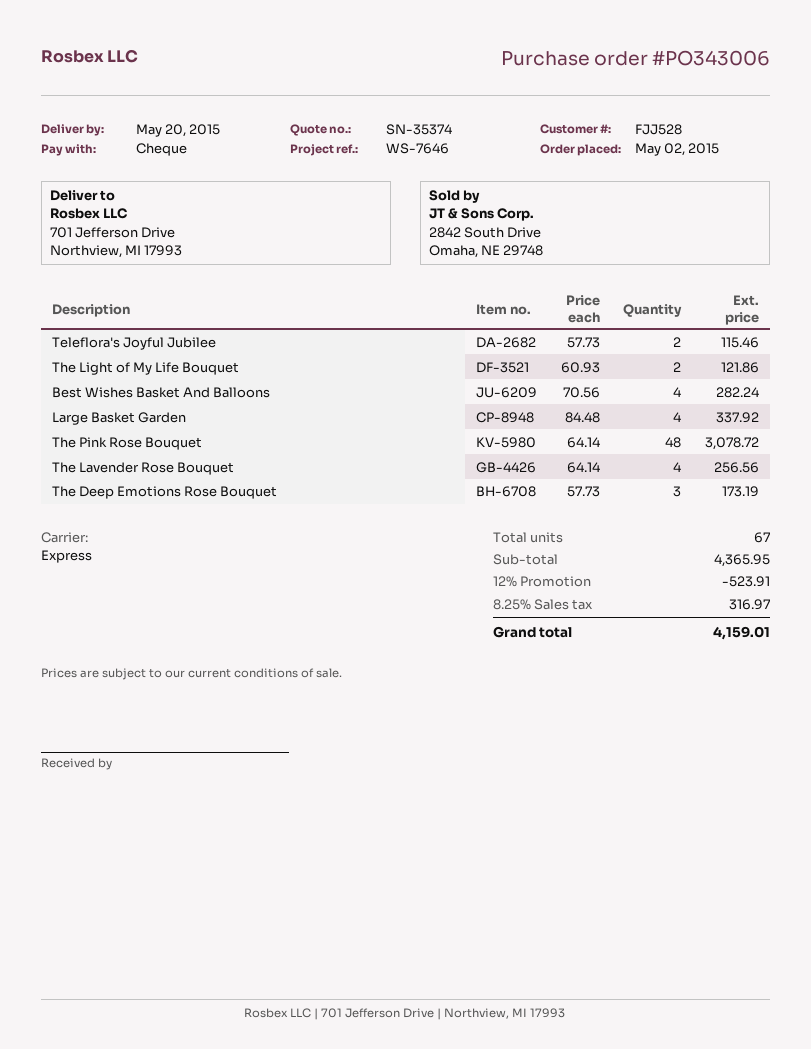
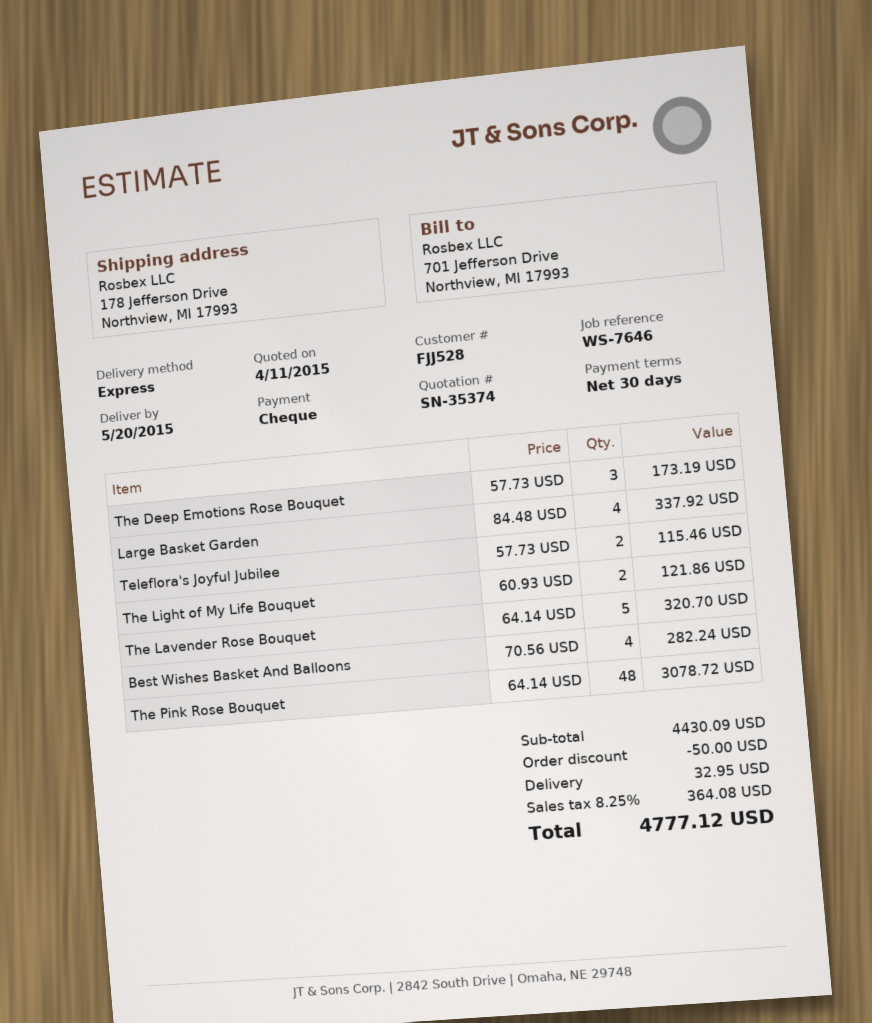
ship to: 701 Jefferson Drive, Northview, MI 17993 -> 178 Jefferson Drive, Northview, MI 17993
The Lavender Rose Bouquet: 4 x 64.14 = 256.56 -> 5 x 64.14 = 320.70
subtotal: 4365.95 -> 4430.09
discount: 523.91 -> 50.00
shipping: none -> 32.95
tax: 8.25% = 316.97 -> 8.25% = 364.08
total: 4159.01 -> 4777.12

